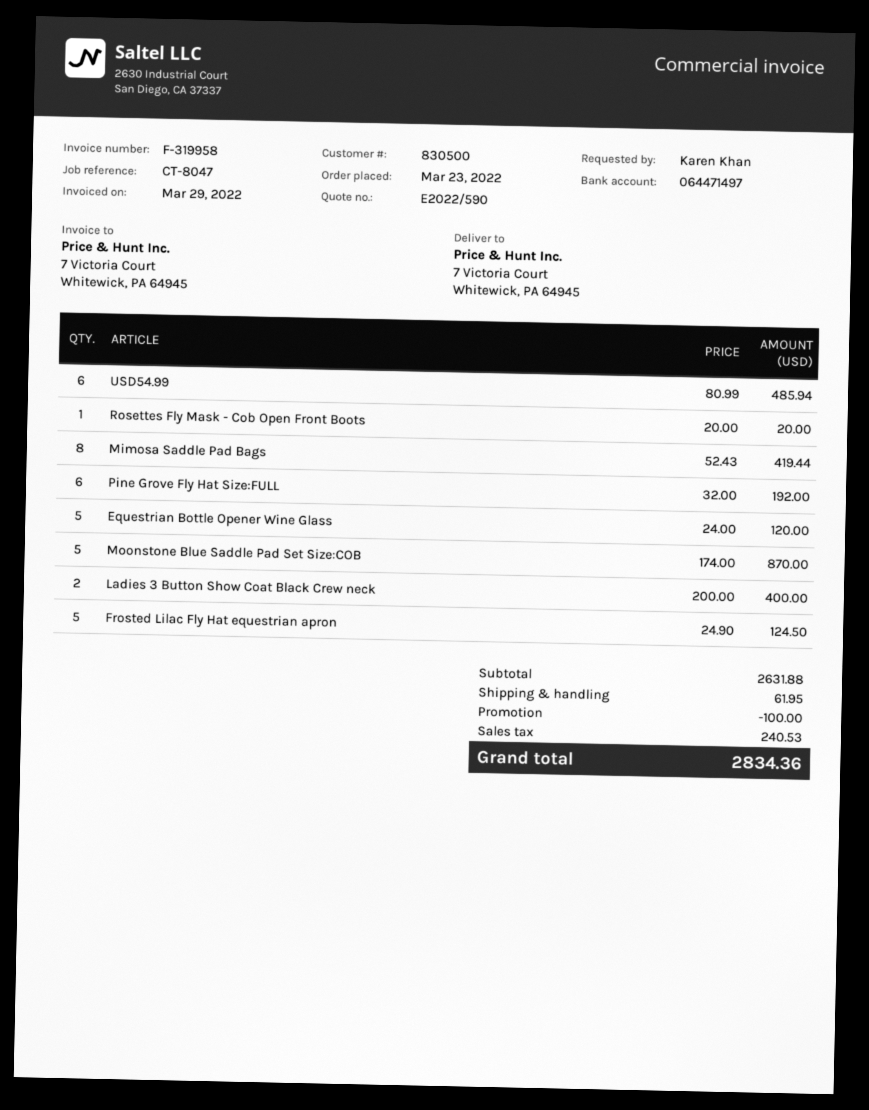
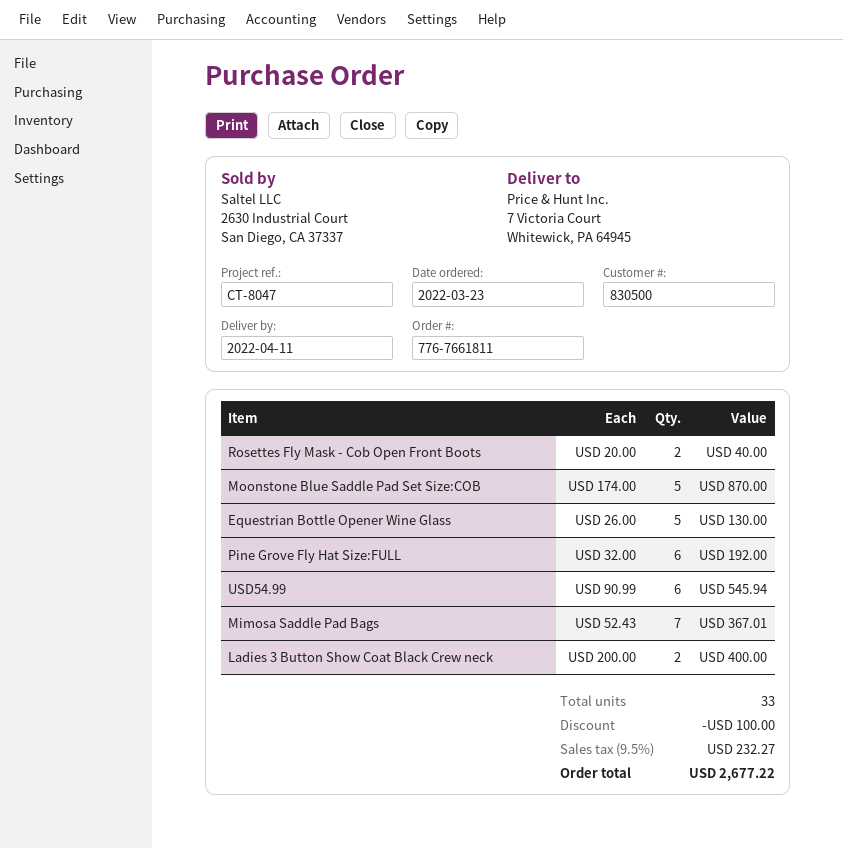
USD54.99: 6 x 80.99 = 485.94 -> 6 x 90.99 = 545.94
Rosettes Fly Mask - Cob Open Front Boots: 1 x 20.00 = 20.00 -> 2 x 20.00 = 40.00
Mimosa Saddle Pad Bags: 8 x 52.43 = 419.44 -> 7 x 52.43 = 367.01
Equestrian Bottle Opener Wine Glass: 5 x 24.00 = 120.00 -> 5 x 26.00 = 130.00
Frosted Lilac Fly Hat equestrian apron: 5 x 24.90 = 124.50 -> none
shipping: 61.95 -> none
tax: 240.53 -> 232.27
total: 2834.36 -> 2677.22

